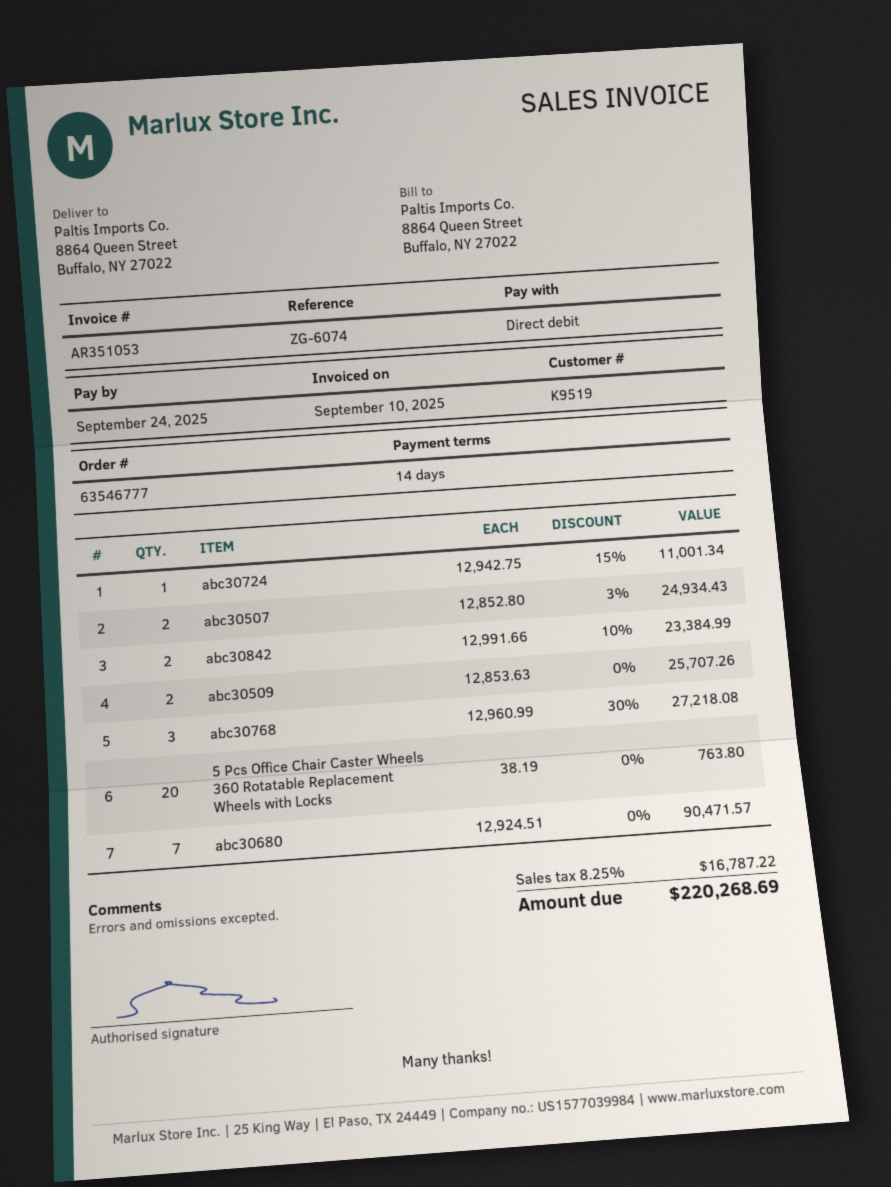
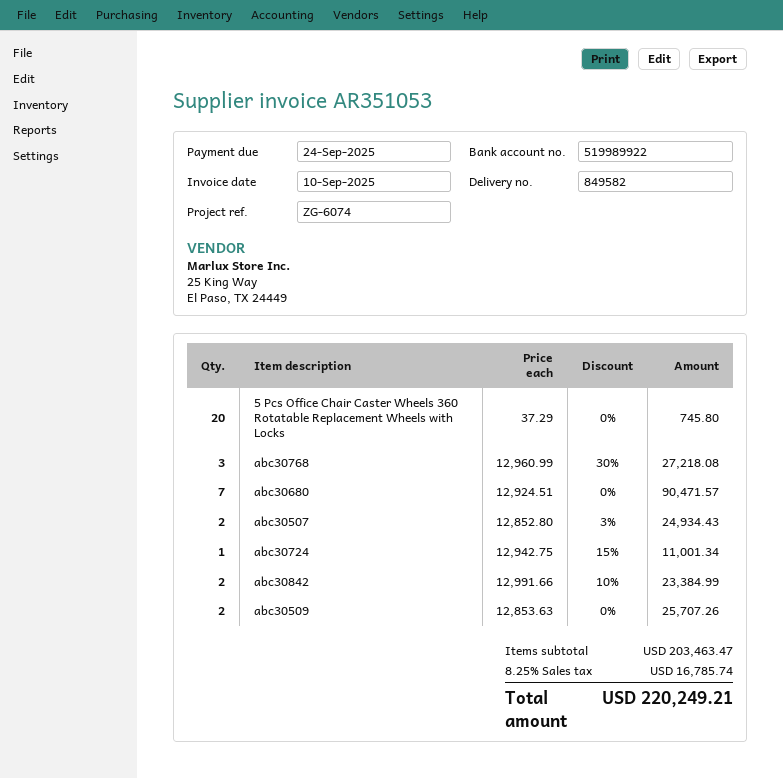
5 Pcs Office Chair Caster Wheels 360 Rotatable Replacement Wheels with Locks: 20 x 38.19 = 763.80 -> 20 x 37.29 = 745.80
tax: 8.25% = 16787.22 -> 8.25% = 16785.74
total: 220268.69 -> 220249.21

